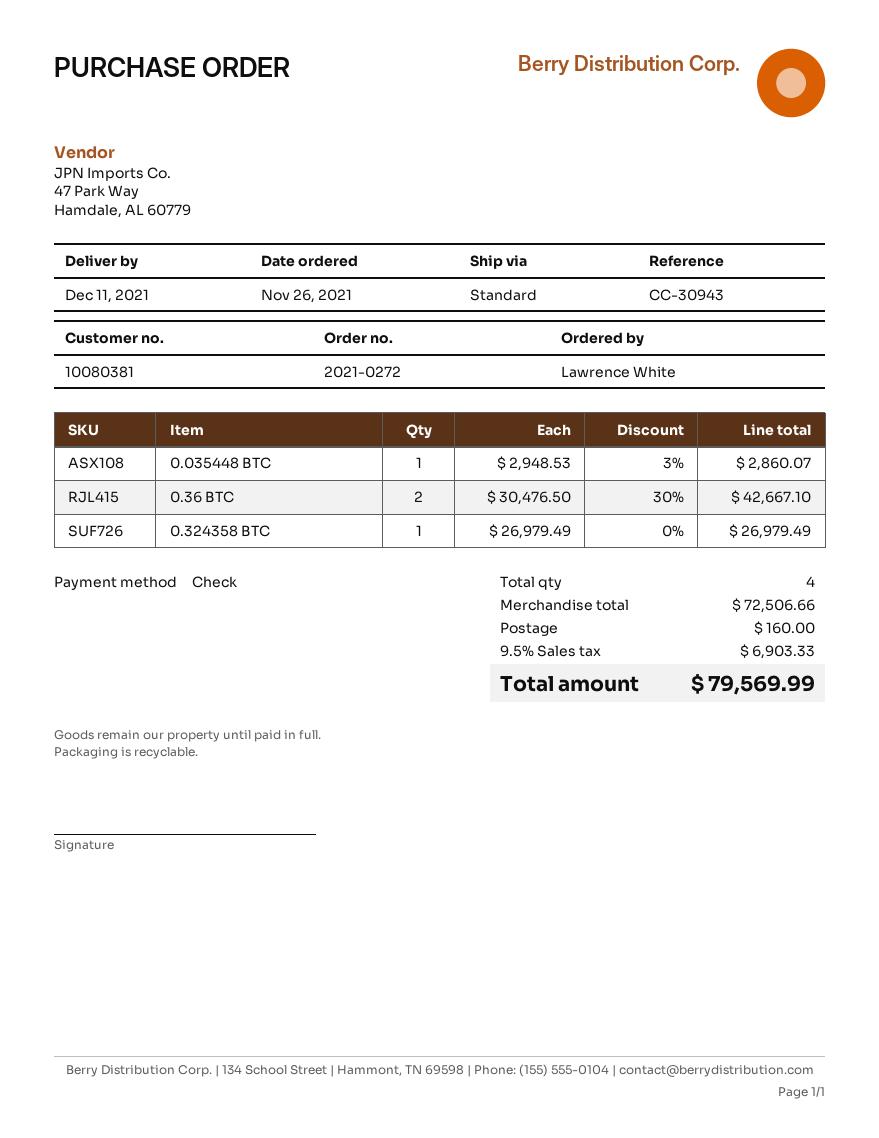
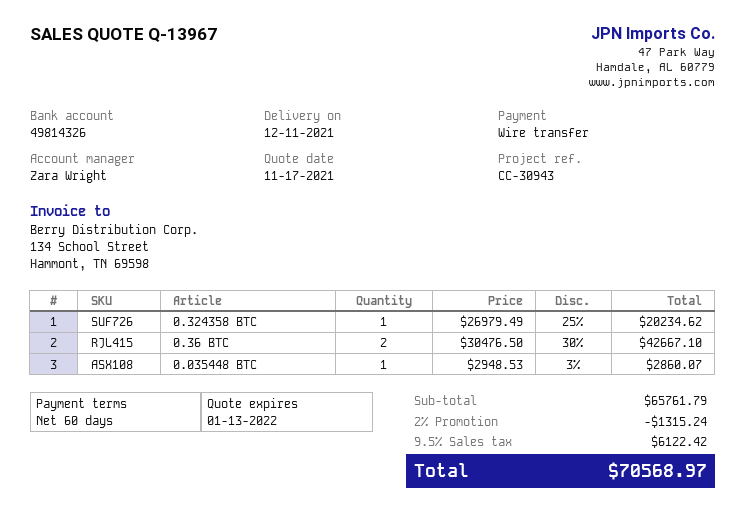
payment method: cheque -> bank transfer
0.324358 BTC: 1 x 26979.49 = 26979.49 -> 1 x 26979.49 - 25% = 20234.62
subtotal: 72506.66 -> 65761.79
discount: none -> 2% = 1315.24
shipping: 160.00 -> none
tax: 9.5% = 6903.33 -> 9.5% = 6122.42
total: 79569.99 -> 70568.97

